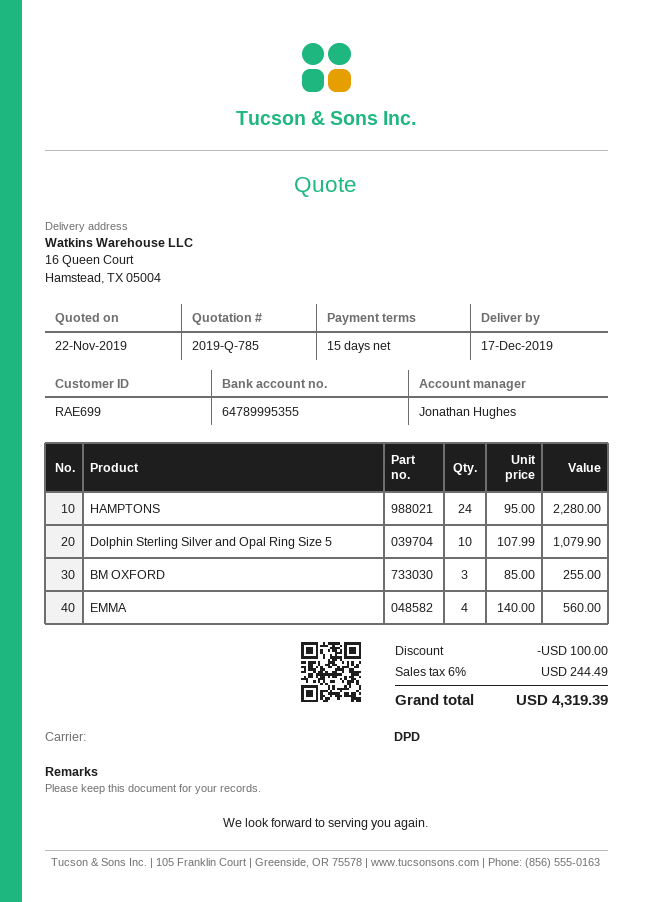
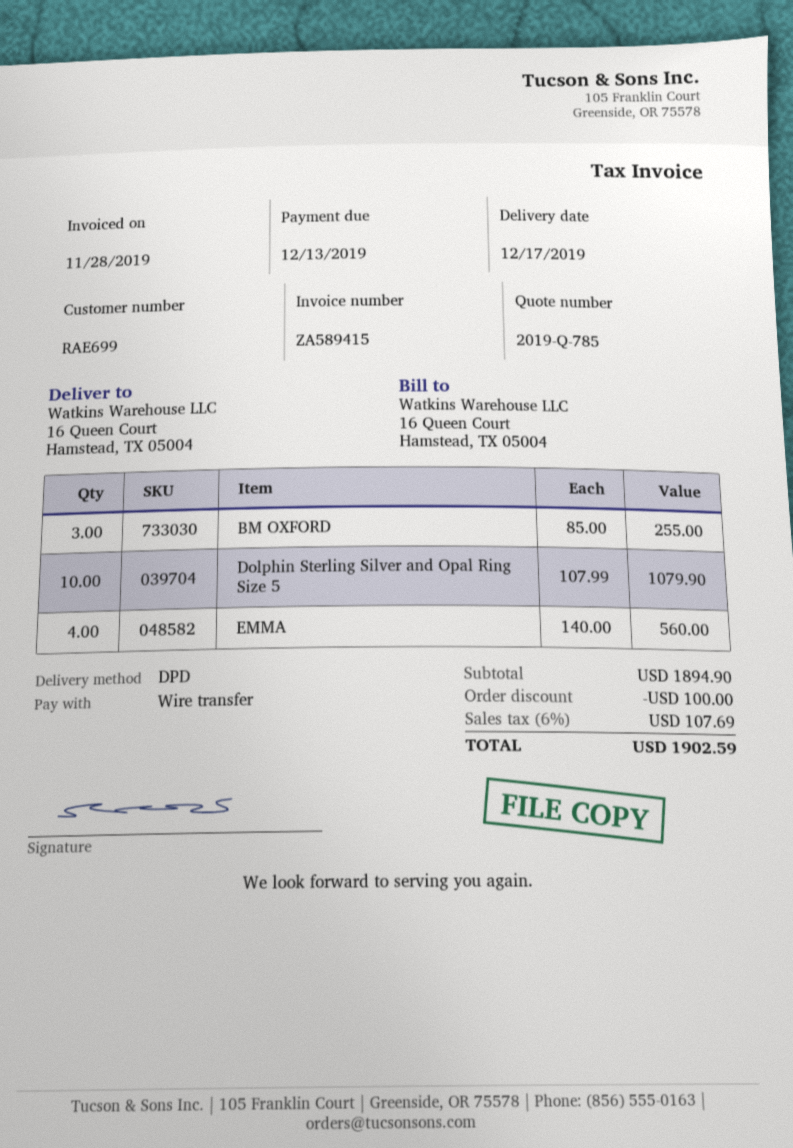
HAMPTONS: 24 x 95.00 = 2280.00 -> none
tax: 6% = 244.49 -> 6% = 107.69
total: 4319.39 -> 1902.59

